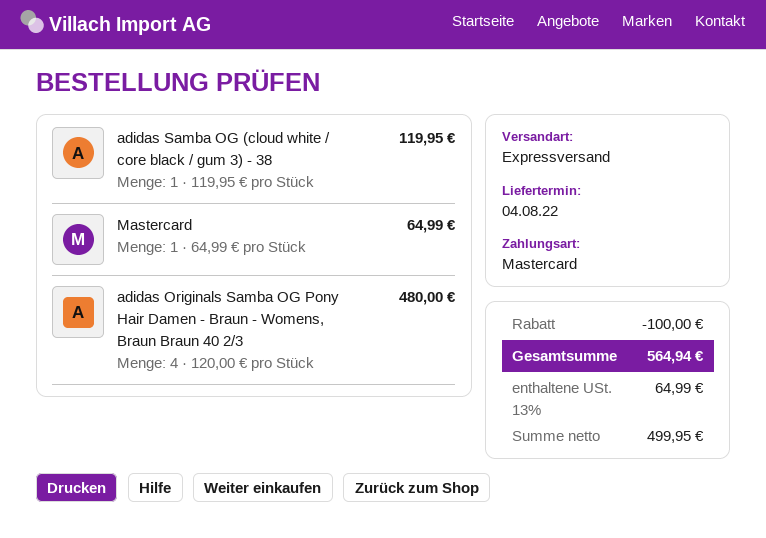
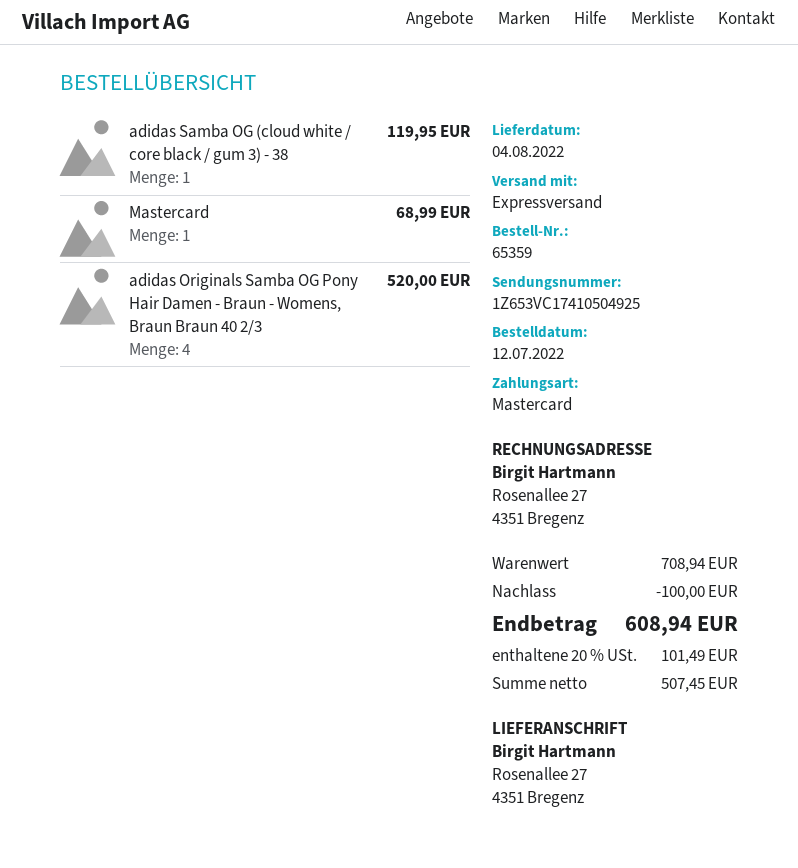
Mastercard: 1 for 64.99 -> 1 for 68.99
adidas Originals Samba OG Pony Hair Damen - Braun - Womens, Braun Braun 40 2/3: 4 for 480.00 -> 4 for 520.00
net: 499.95 -> 507.45
tax: 13% = 64.99 -> 20% = 101.49
total: 564.94 -> 608.94

